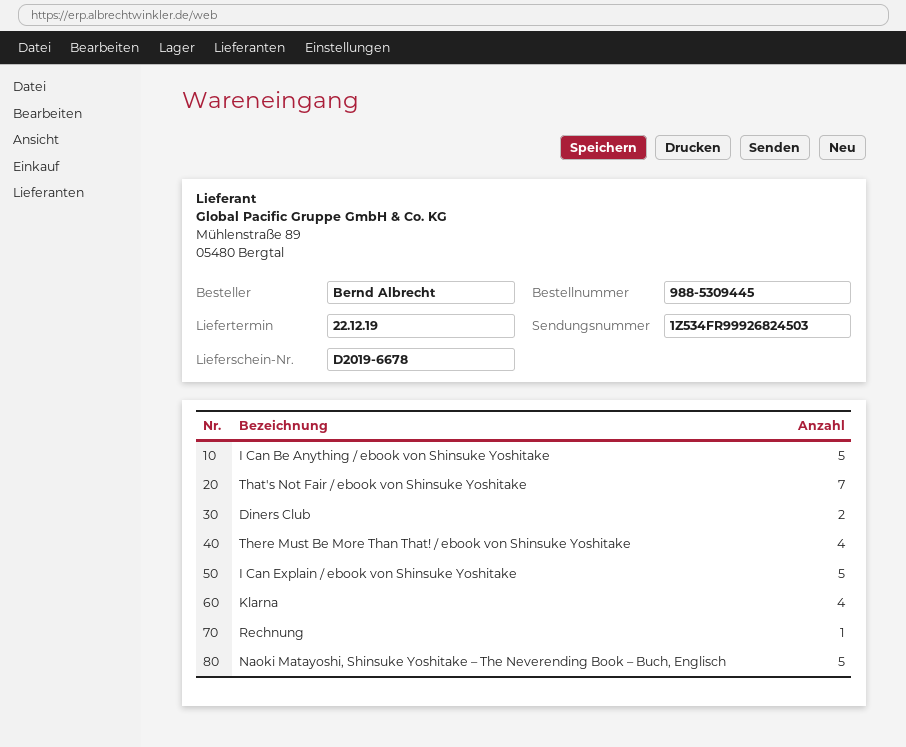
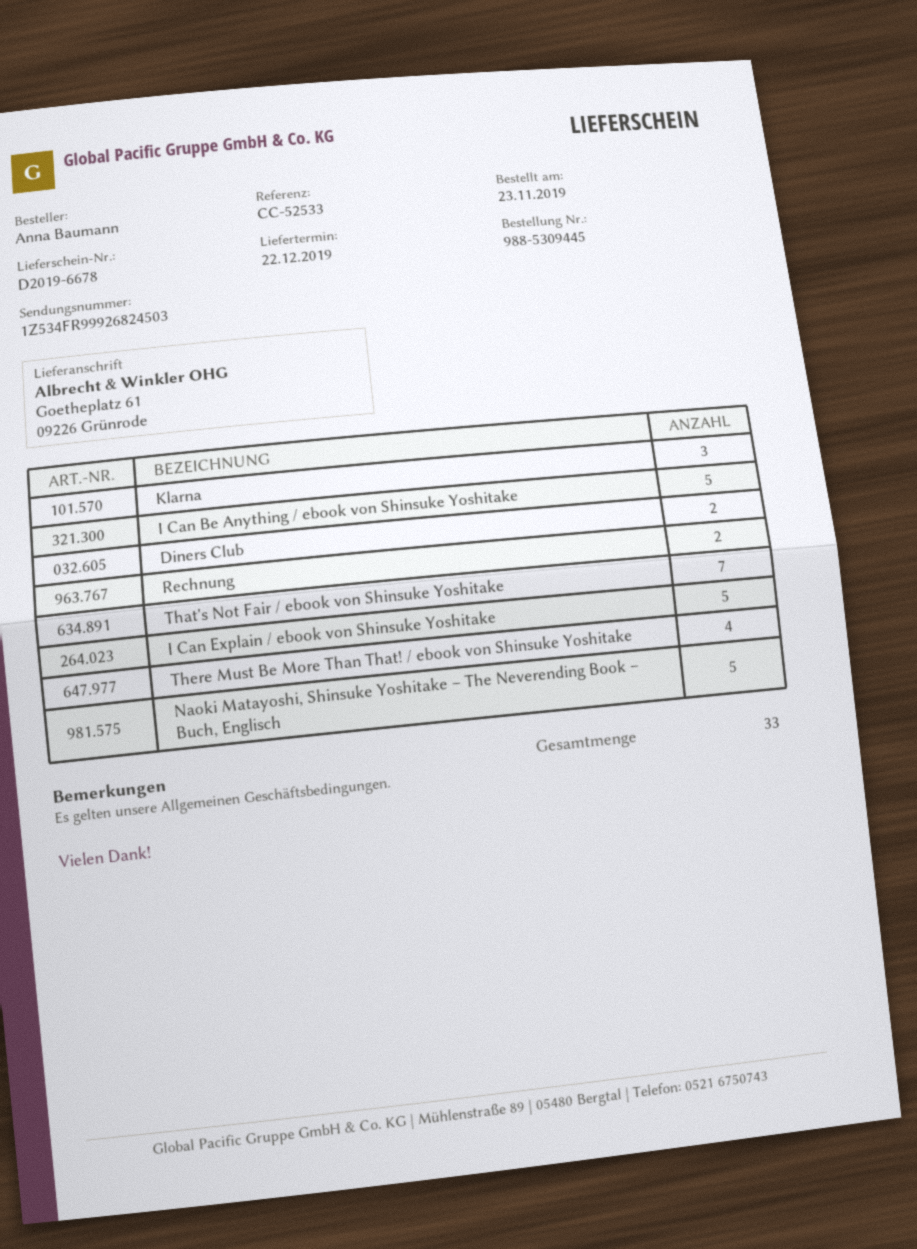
ordered by: Bernd Albrecht -> Anna Baumann
Klarna: 4 -> 3
Rechnung: 1 -> 2

